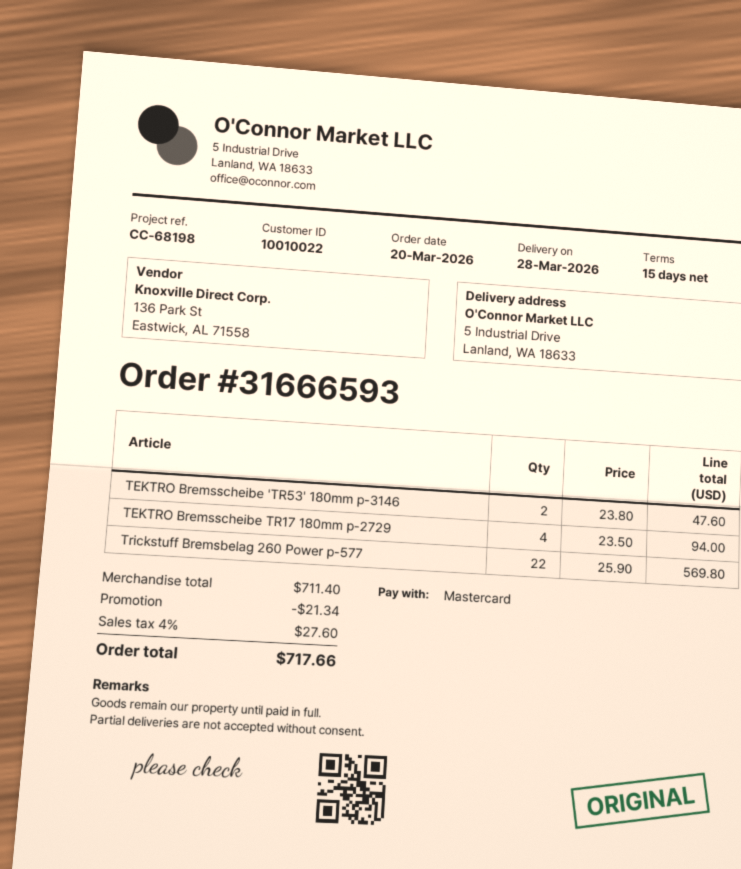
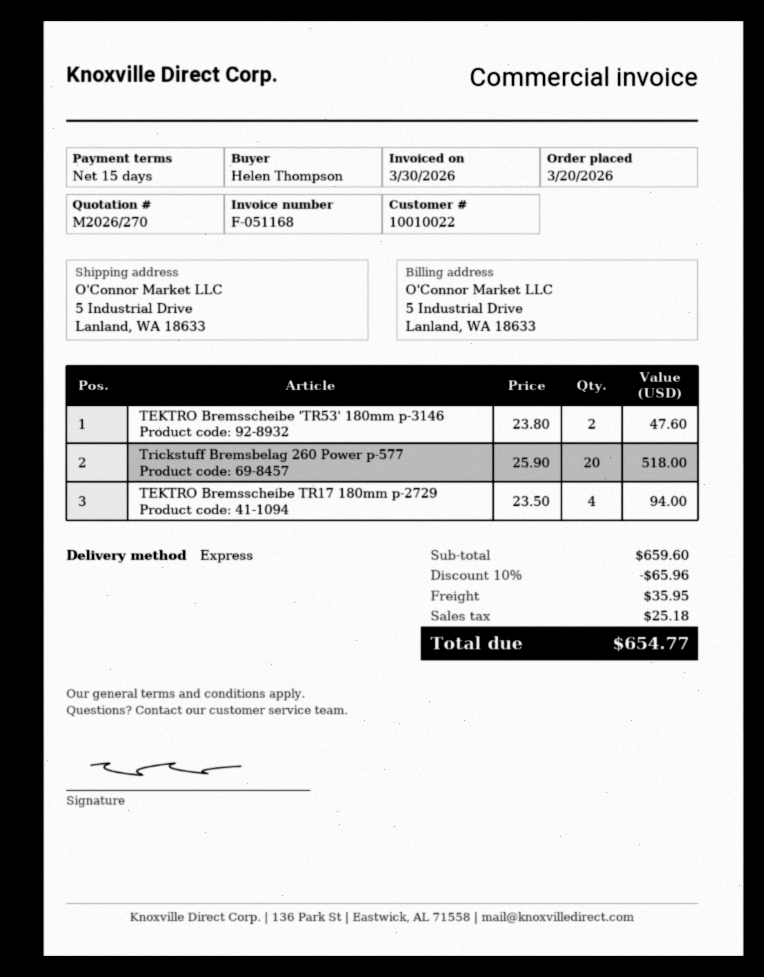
Trickstuff Bremsbelag 260 Power p-577: 22 x 25.90 = 569.80 -> 20 x 25.90 = 518.00
subtotal: 711.40 -> 659.60
discount: 21.34 -> 65.96
shipping: none -> 35.95
tax: 27.60 -> 25.18
total: 717.66 -> 654.77

